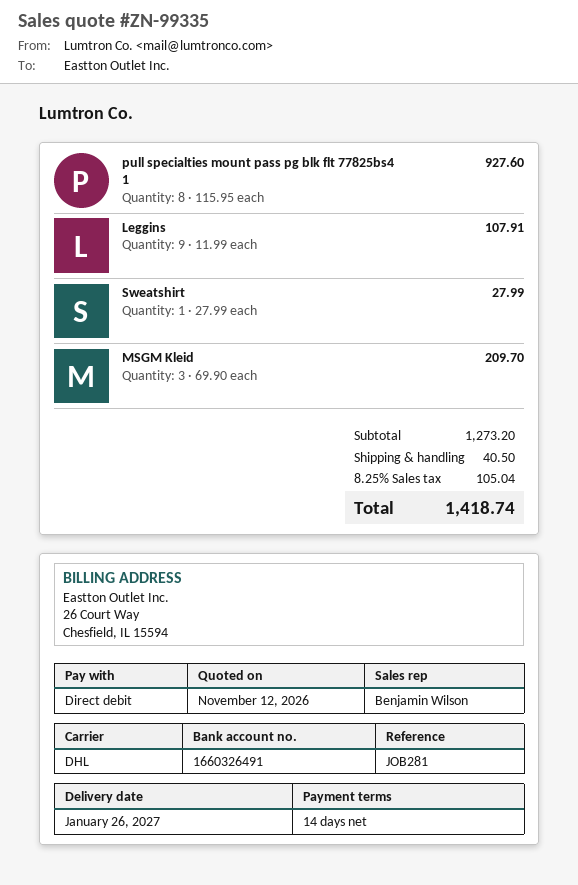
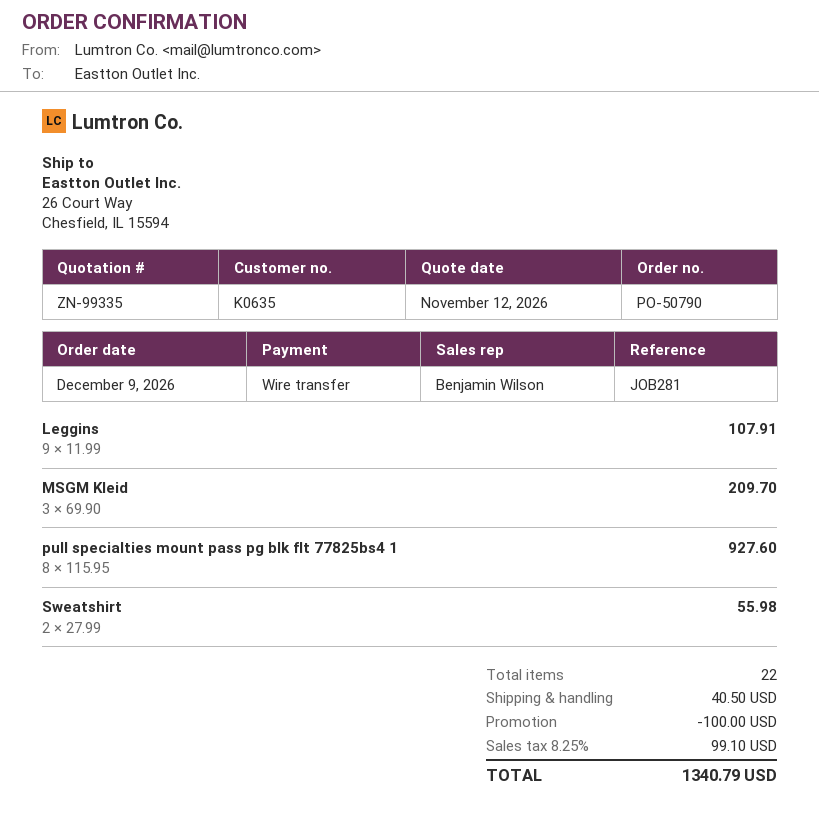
payment method: direct debit -> bank transfer
Sweatshirt: 1 x 27.99 = 27.99 -> 2 x 27.99 = 55.98
discount: none -> 100.00
tax: 8.25% = 105.04 -> 8.25% = 99.10
total: 1418.74 -> 1340.79

